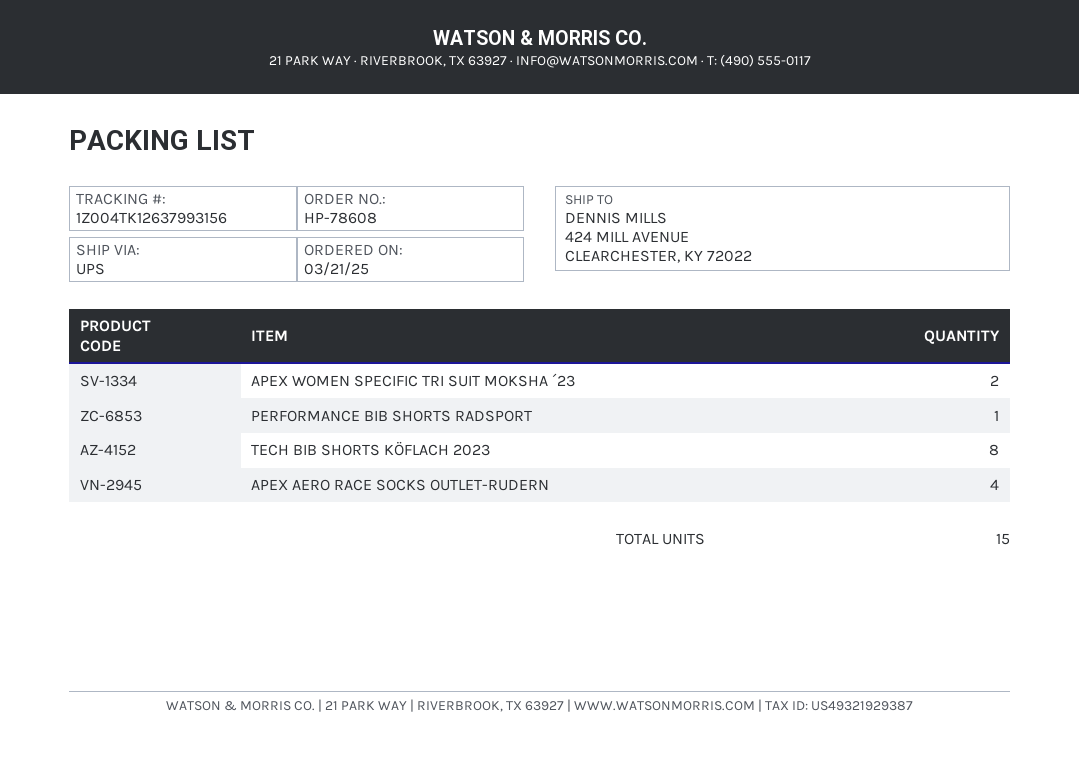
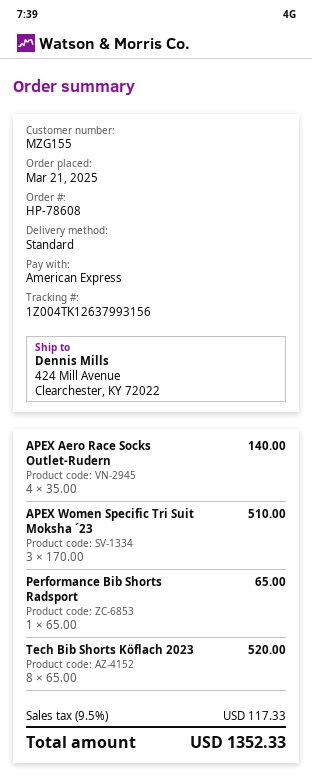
shipping method: UPS -> standard
APEX WOMEN SPECIFIC TRI SUIT MOKSHA ´23: 2 -> 3

